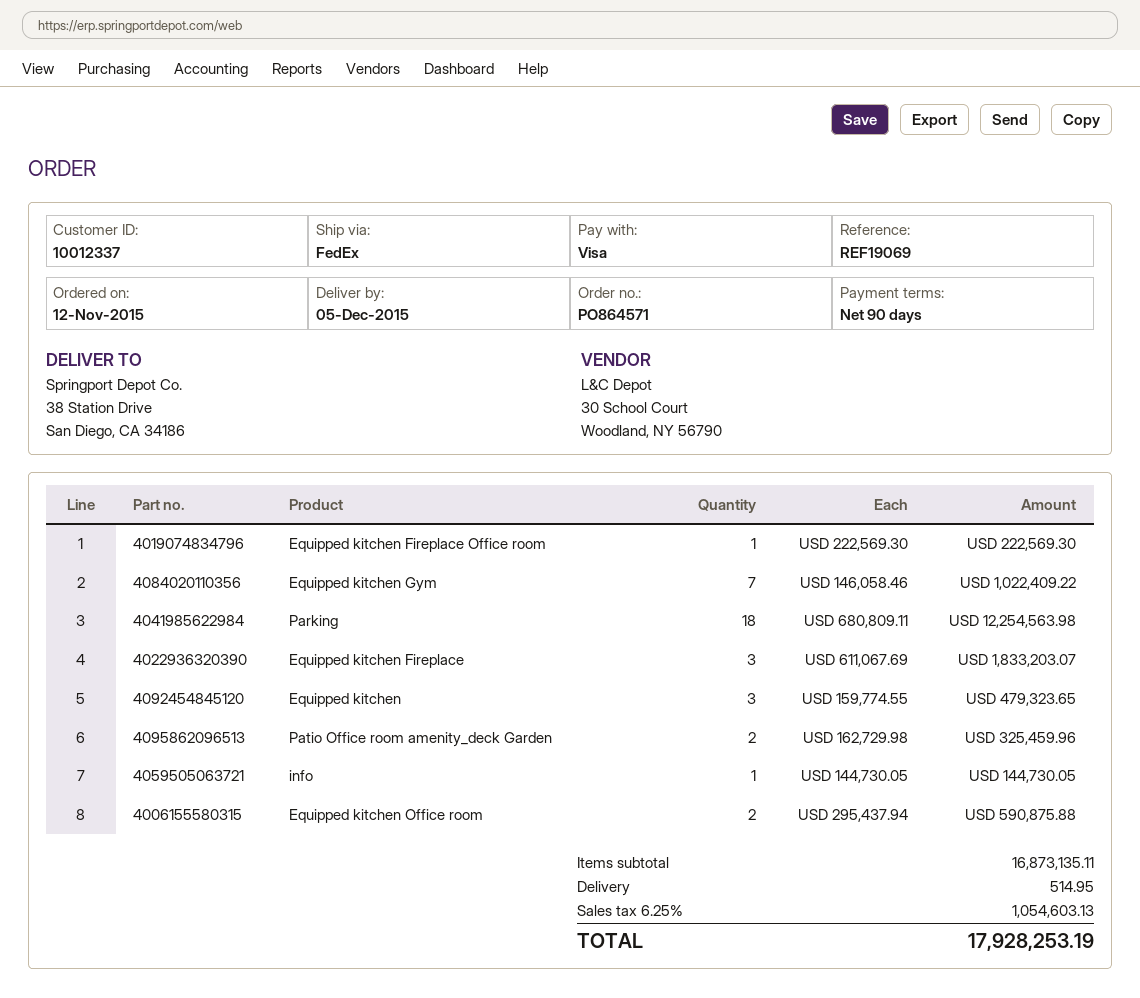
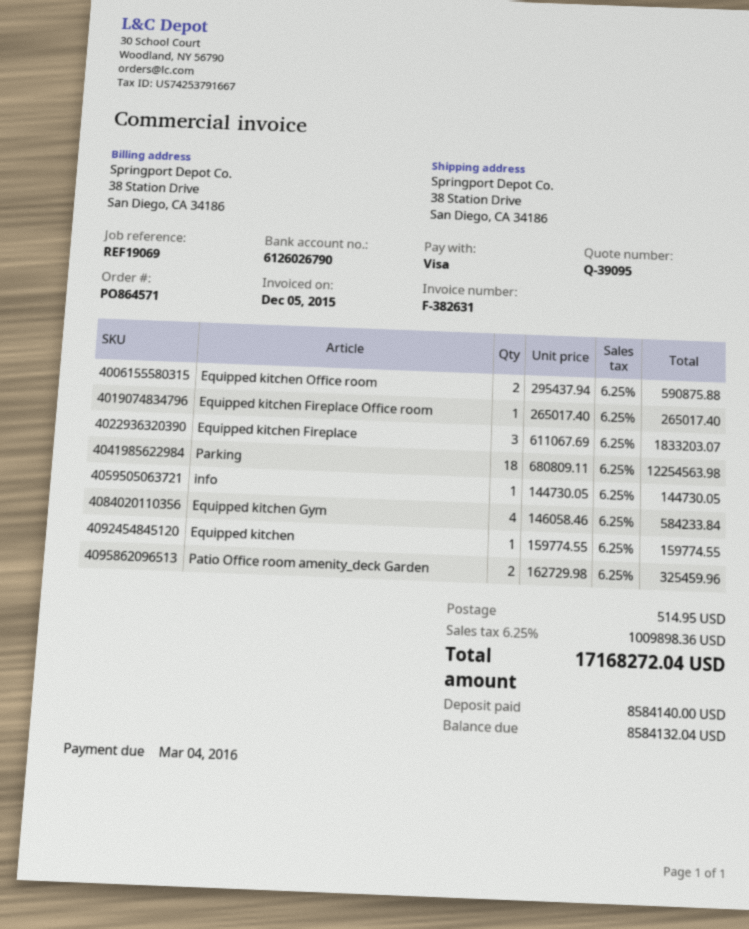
Equipped kitchen Fireplace Office room: 1 x 222569.30 = 222569.30 -> 1 x 265017.40 = 265017.40
Equipped kitchen Gym: 7 x 146058.46 = 1022409.22 -> 4 x 146058.46 = 584233.84
Equipped kitchen: 3 x 159774.55 = 479323.65 -> 1 x 159774.55 = 159774.55
tax: 6.25% = 1054603.13 -> 6.25% = 1009898.36
total: 17928253.19 -> 17168272.04

